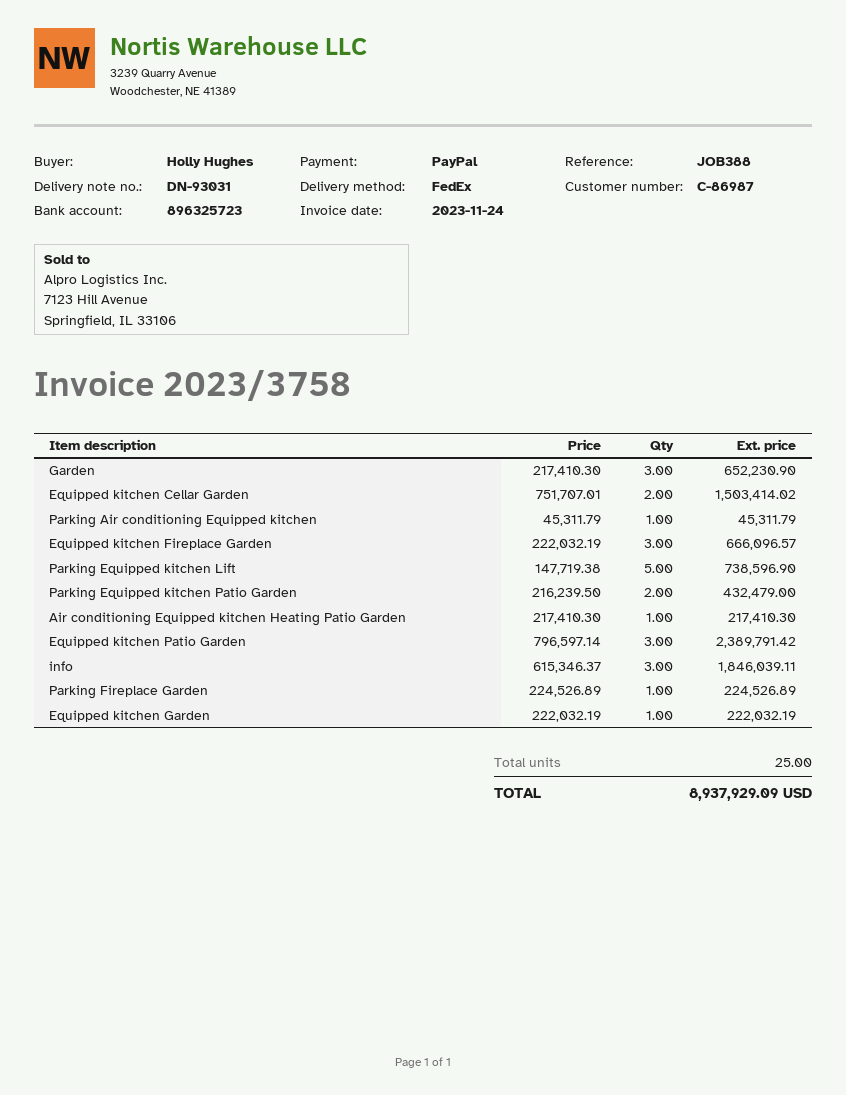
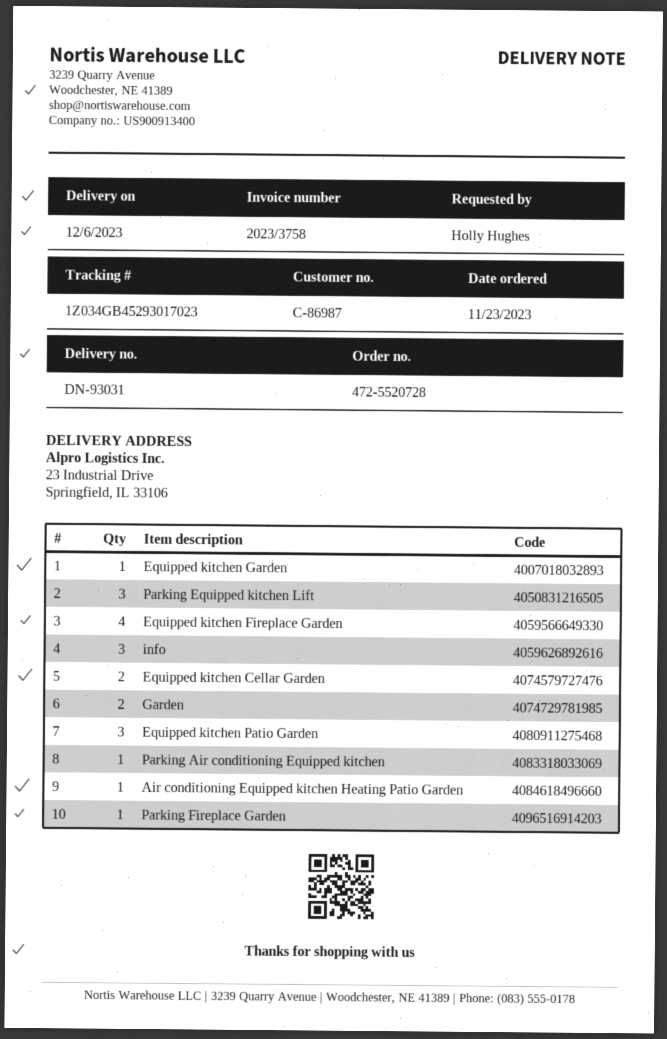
Garden: 3 -> 2
Equipped kitchen Fireplace Garden: 3 -> 4
Parking Equipped kitchen Lift: 5 -> 3
Parking Equipped kitchen Patio Garden: 2 -> none

